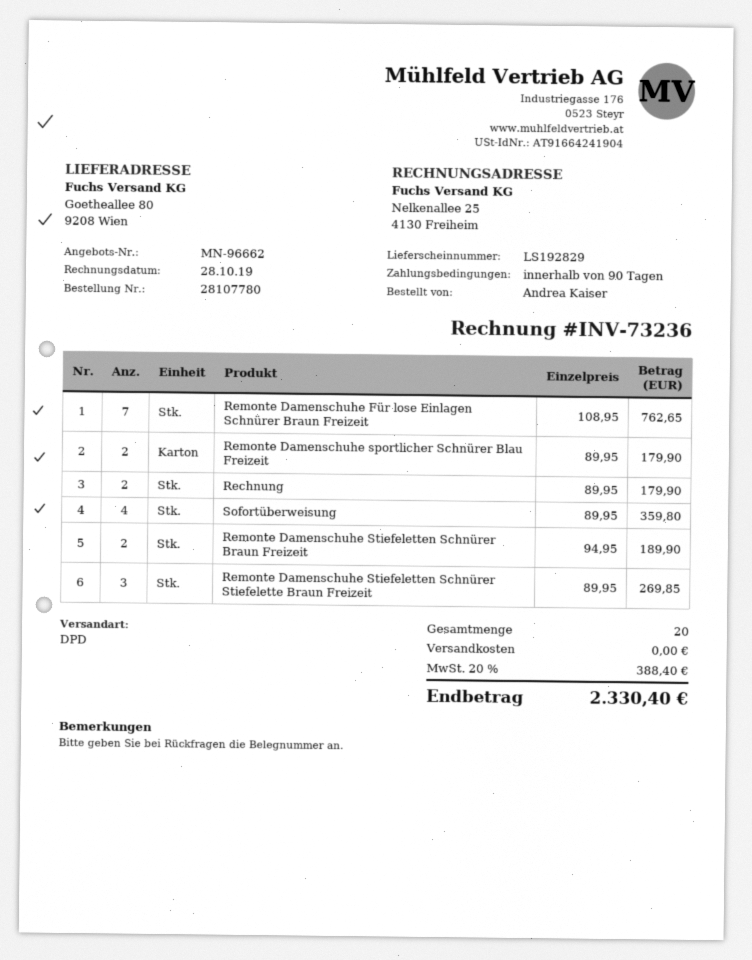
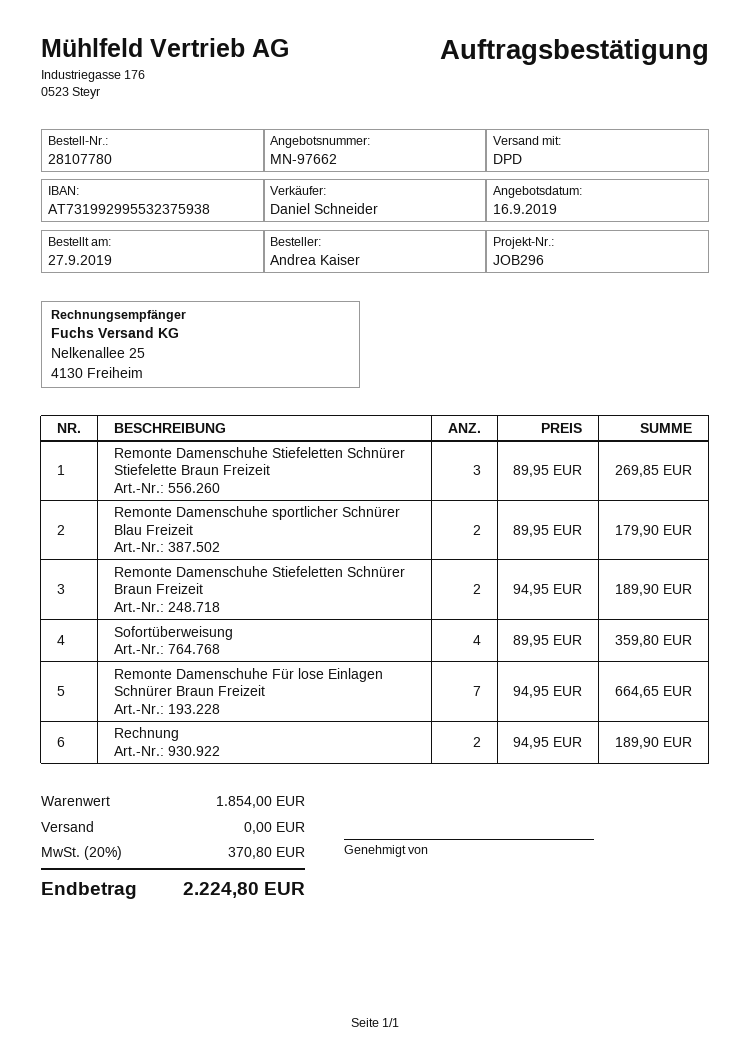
quote number: MN-96662 -> MN-97662
Remonte Damenschuhe Für lose Einlagen Schnürer Braun Freizeit: 7 x 108.95 = 762.65 -> 7 x 94.95 = 664.65
Rechnung: 2 x 89.95 = 179.90 -> 2 x 94.95 = 189.90
tax: 20% = 388.40 -> 20% = 370.80
total: 2330.40 -> 2224.80

